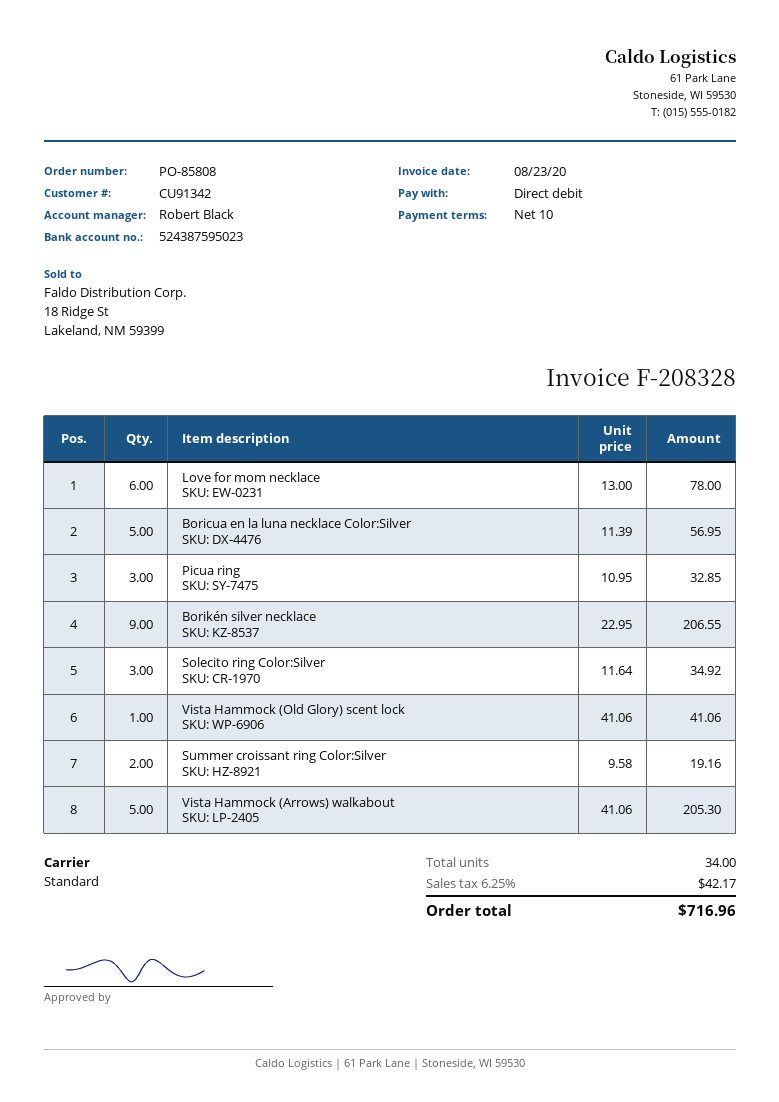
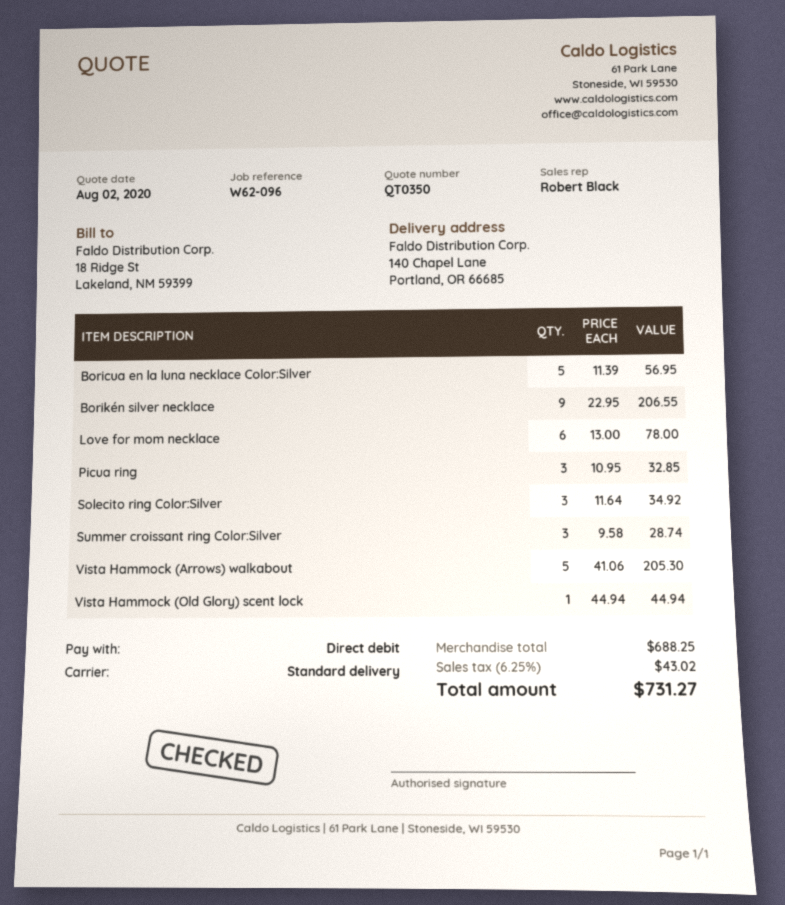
Vista Hammock (Old Glory) scent lock: 1 x 41.06 = 41.06 -> 1 x 44.94 = 44.94
Summer croissant ring Color:Silver: 2 x 9.58 = 19.16 -> 3 x 9.58 = 28.74
tax: 6.25% = 42.17 -> 6.25% = 43.02
total: 716.96 -> 731.27

